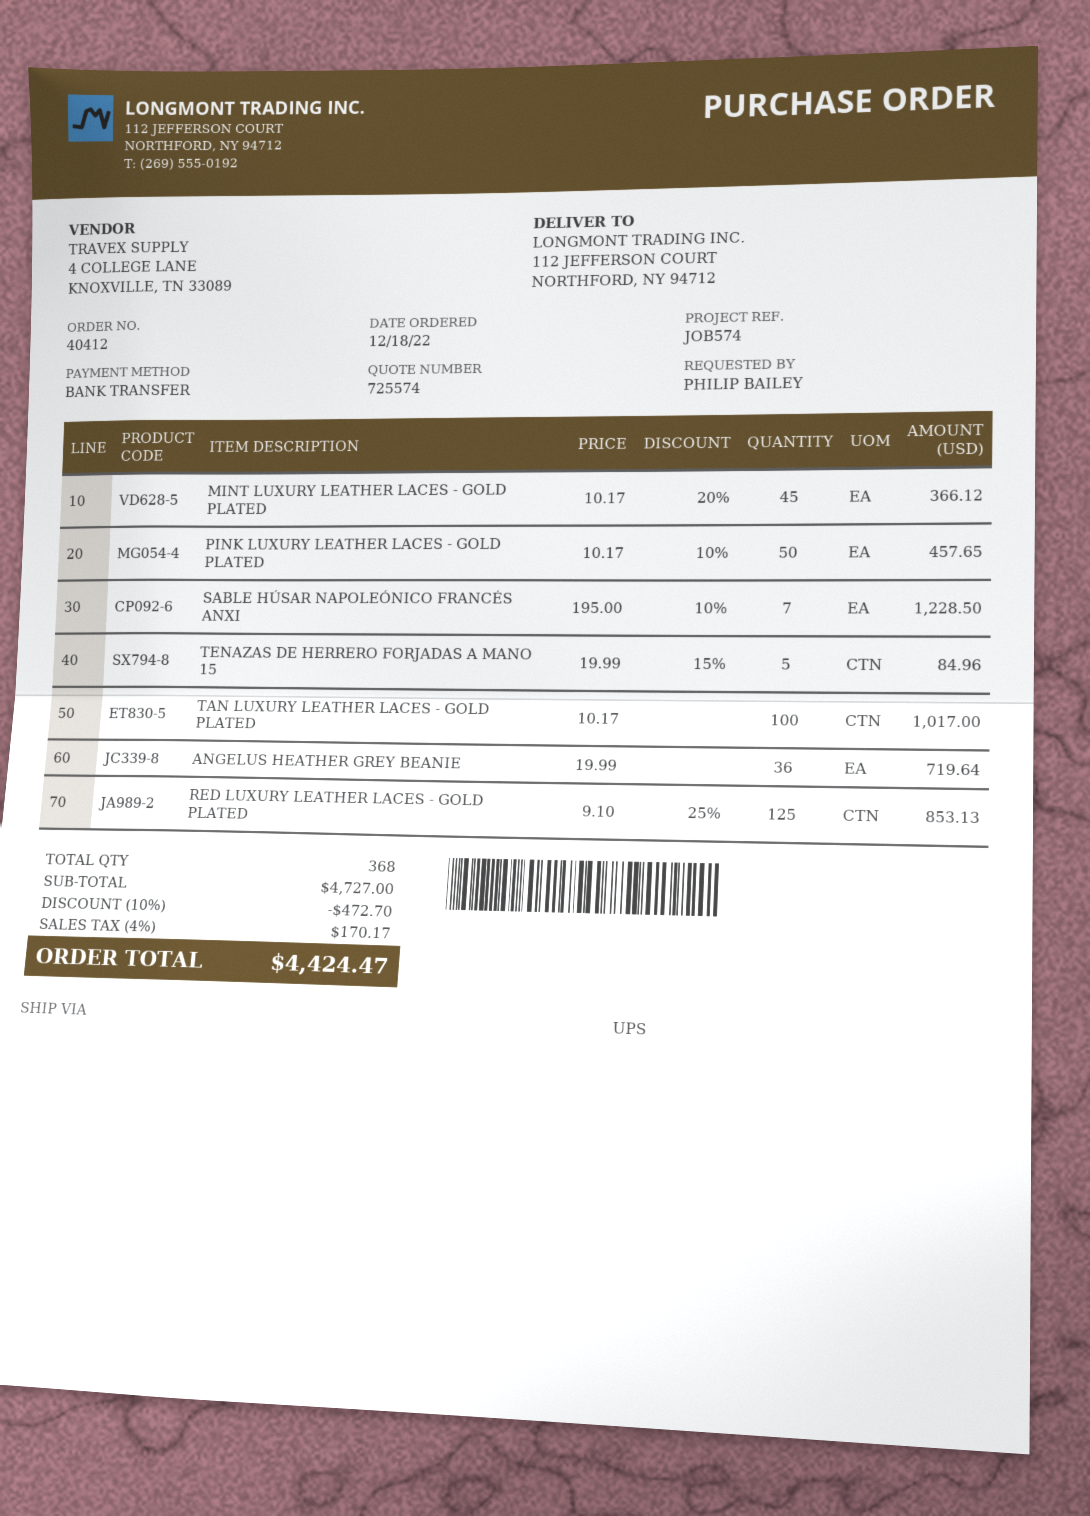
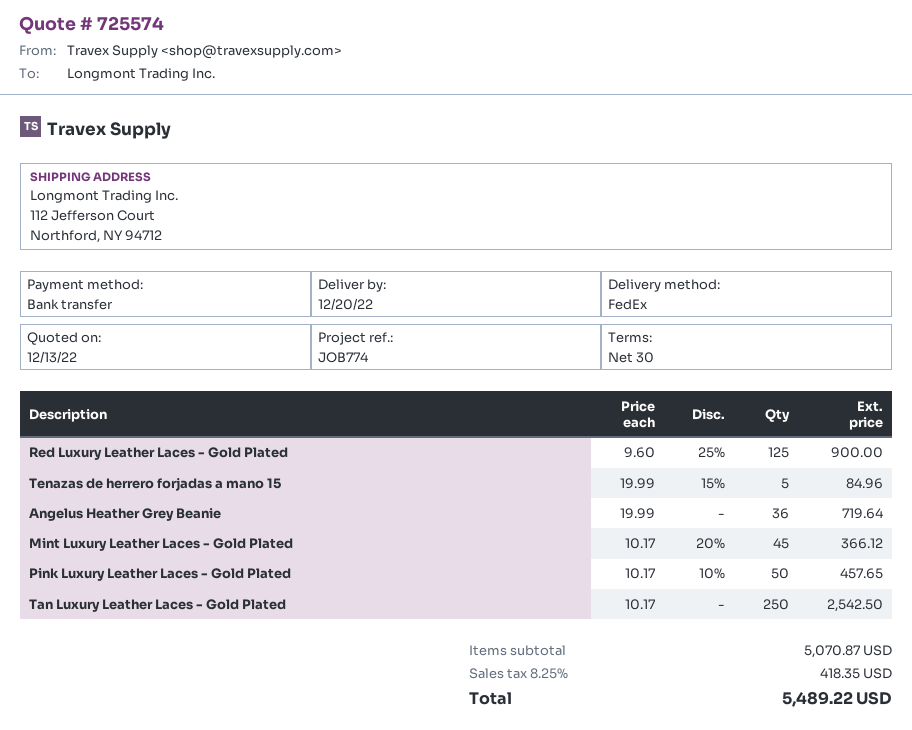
reference: JOB574 -> JOB774
shipping method: UPS -> FedEx
SABLE HÚSAR NAPOLEÓNICO FRANCÉS ANXI: 7 x 195.00 - 10% = 1228.50 -> none
TAN LUXURY LEATHER LACES - GOLD PLATED: 100 x 10.17 = 1017.00 -> 250 x 10.17 = 2542.50
RED LUXURY LEATHER LACES - GOLD PLATED: 125 x 9.10 - 25% = 853.13 -> 125 x 9.60 - 25% = 900.00
subtotal: 4727.00 -> 5070.87
discount: 10% = 472.70 -> none
tax: 4% = 170.17 -> 8.25% = 418.35
total: 4424.47 -> 5489.22

